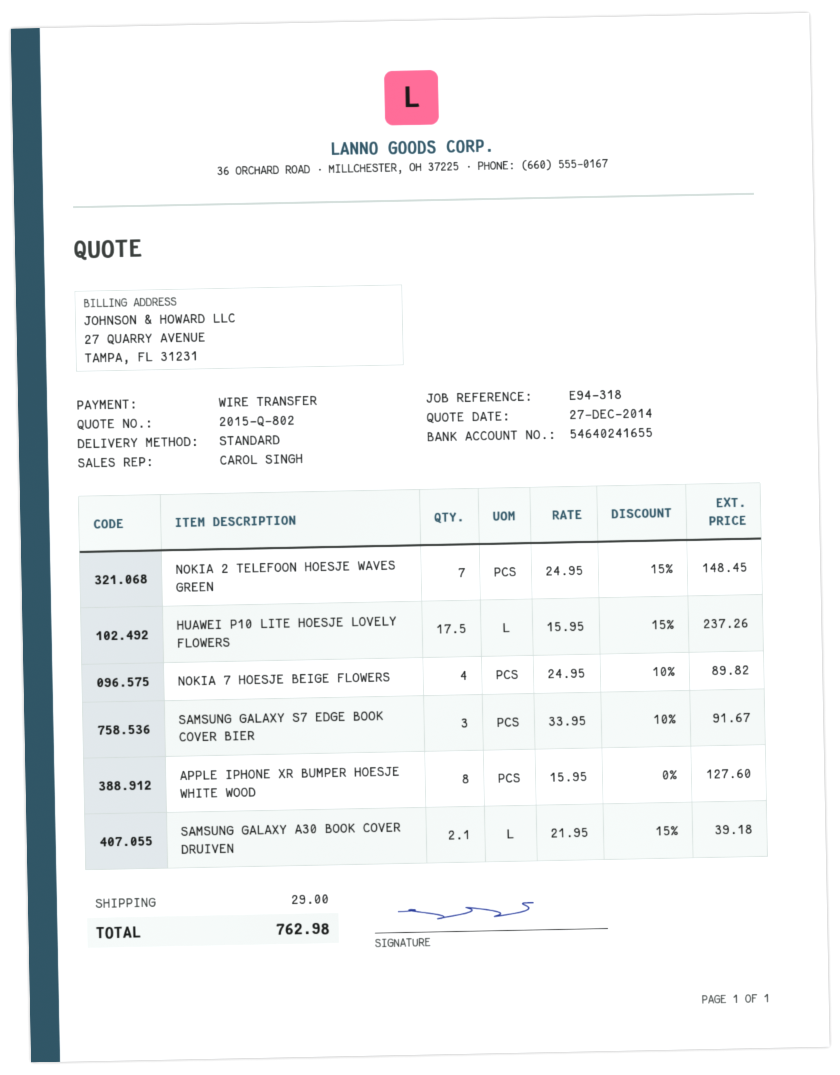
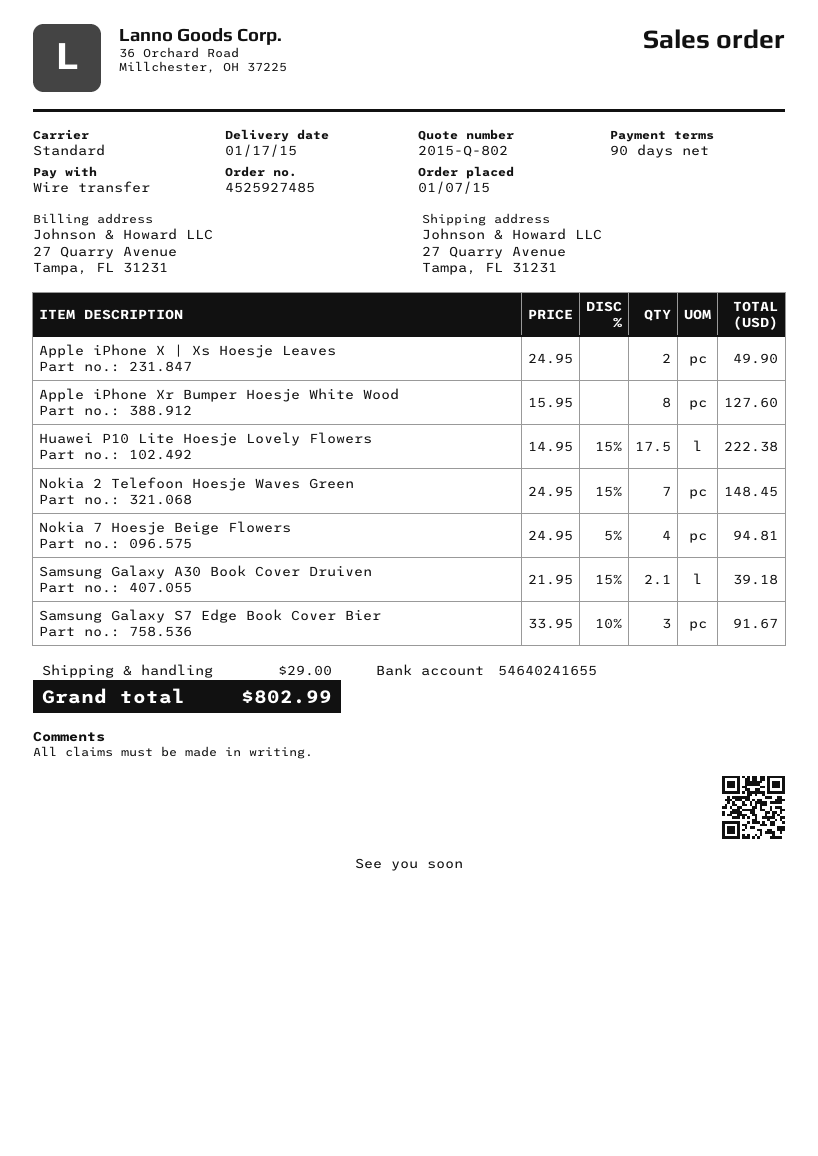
HUAWEI P10 LITE HOESJE LOVELY FLOWERS: 17.5 x 15.95 - 15% = 237.26 -> 17.5 x 14.95 - 15% = 222.38
NOKIA 7 HOESJE BEIGE FLOWERS: 4 x 24.95 - 10% = 89.82 -> 4 x 24.95 - 5% = 94.81
Apple iPhone X | Xs Hoesje Leaves: none -> 2 x 24.95 = 49.90
total: 762.98 -> 802.99

